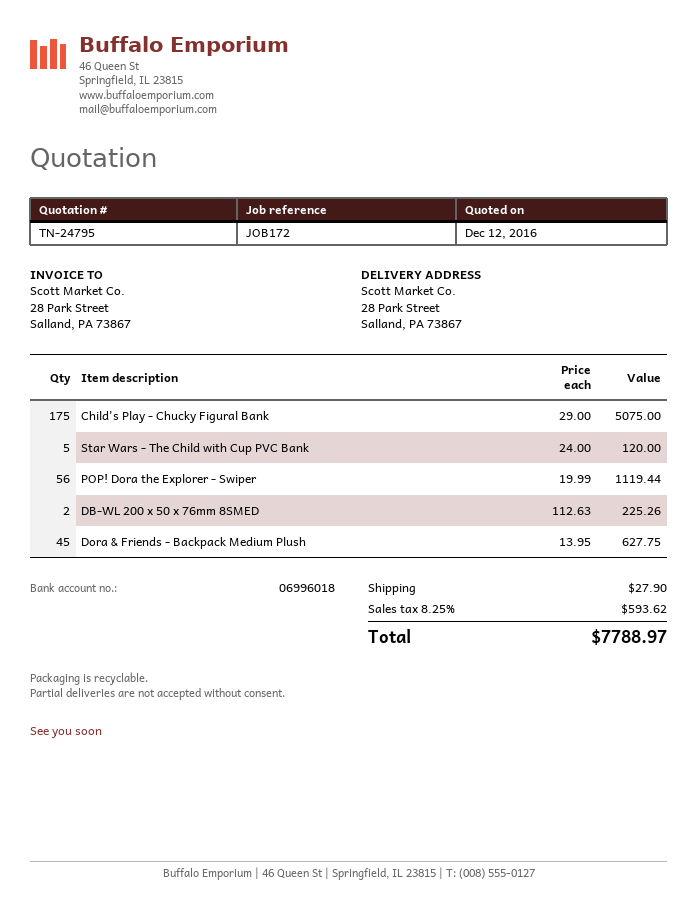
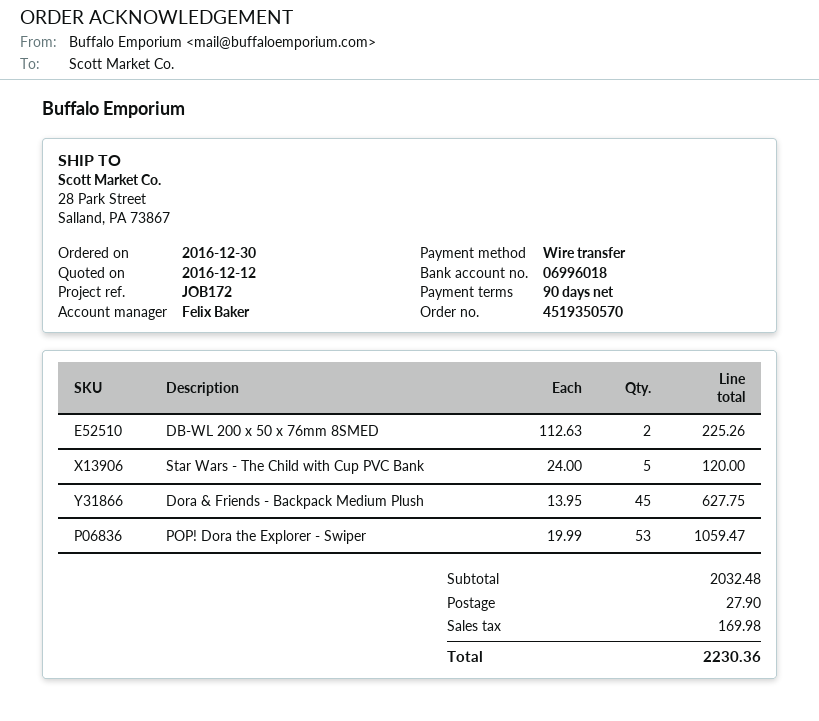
Child's Play - Chucky Figural Bank: 175 x 29.00 = 5075.00 -> none
POP! Dora the Explorer - Swiper: 56 x 19.99 = 1119.44 -> 53 x 19.99 = 1059.47
tax: 593.62 -> 169.98
total: 7788.97 -> 2230.36

